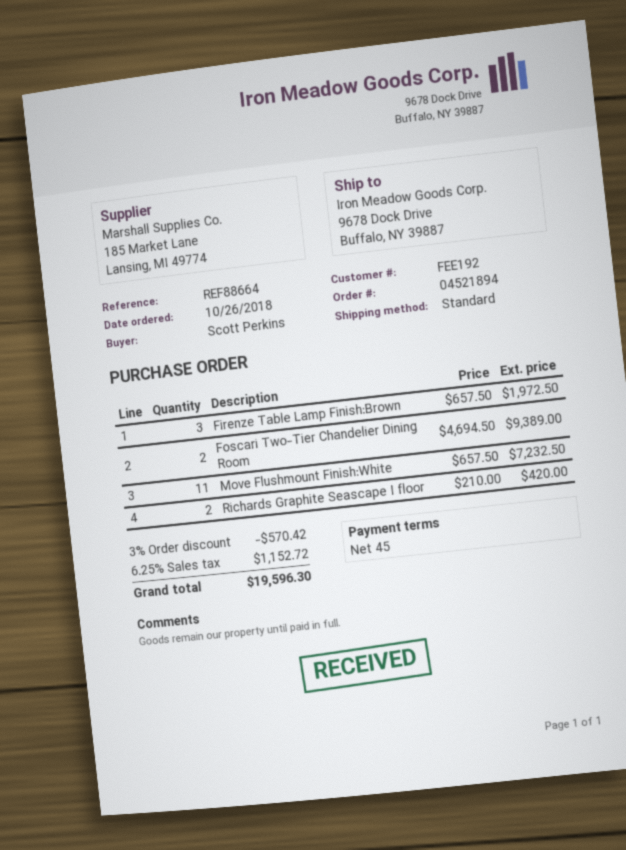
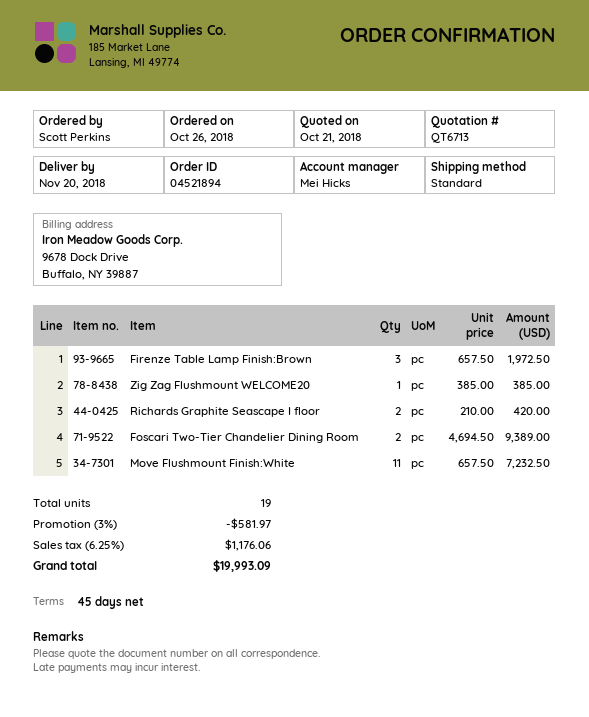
Zig Zag Flushmount WELCOME20: none -> 1 x 385.00 = 385.00
discount: 3% = 570.42 -> 3% = 581.97
tax: 6.25% = 1152.72 -> 6.25% = 1176.06
total: 19596.30 -> 19993.09

